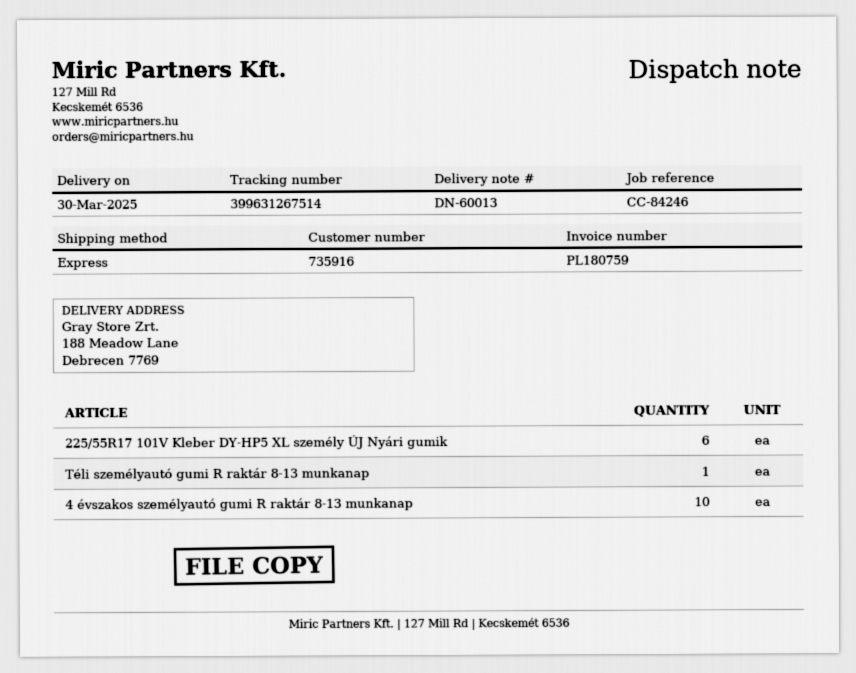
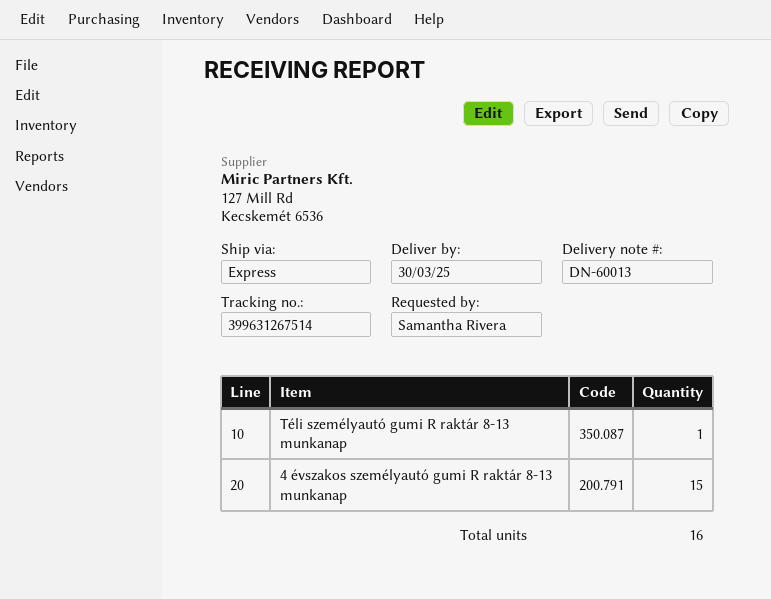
225/55R17 101V Kleber DY-HP5 XL személy ÚJ Nyári gumik: 6 -> none
4 évszakos személyautó gumi R raktár 8-13 munkanap: 10 -> 15

